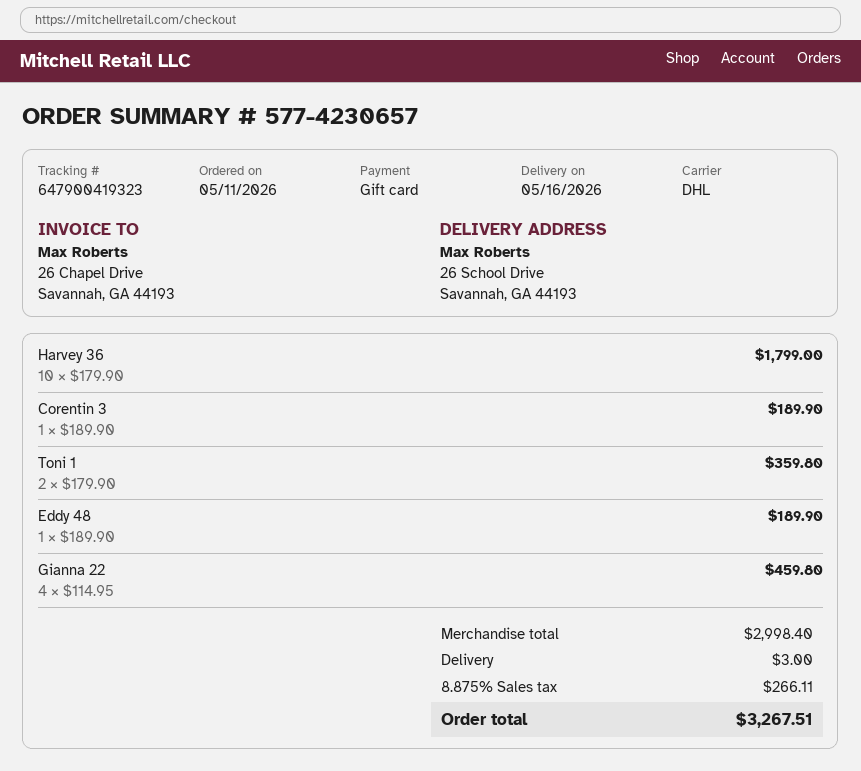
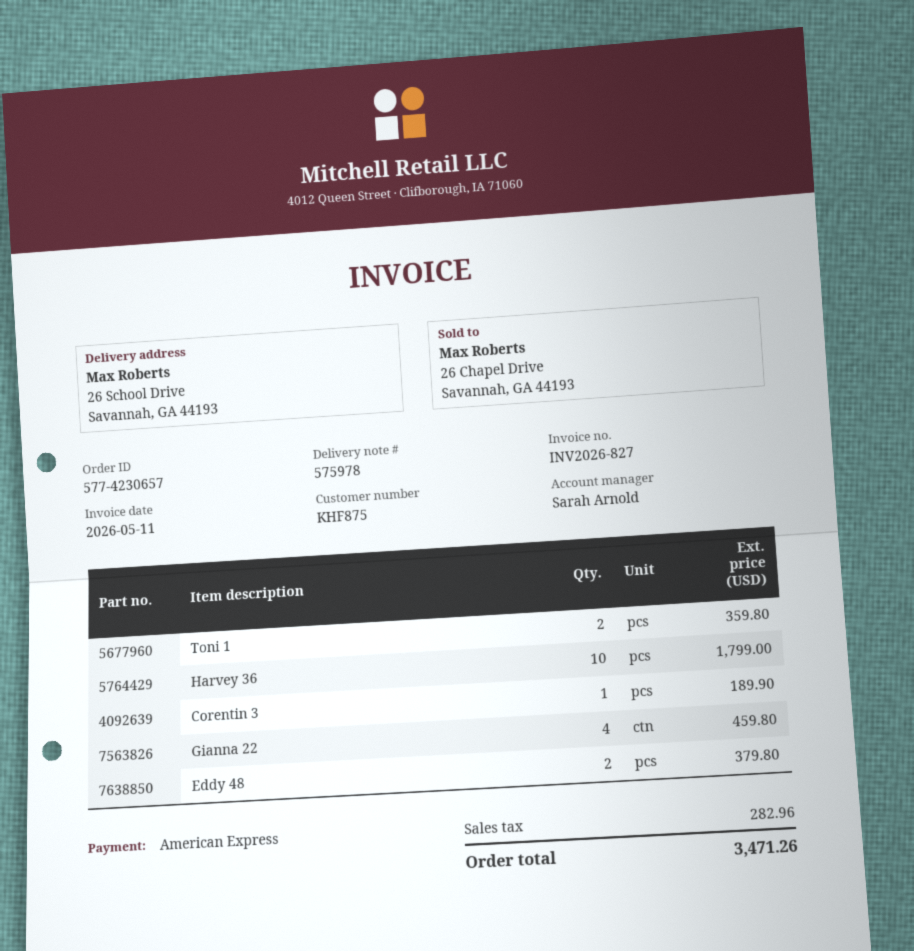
payment method: gift card -> American Express
Eddy 48: 1 for 189.90 -> 2 for 379.80
shipping: 3.00 -> none
tax: 266.11 -> 282.96
total: 3267.51 -> 3471.26

